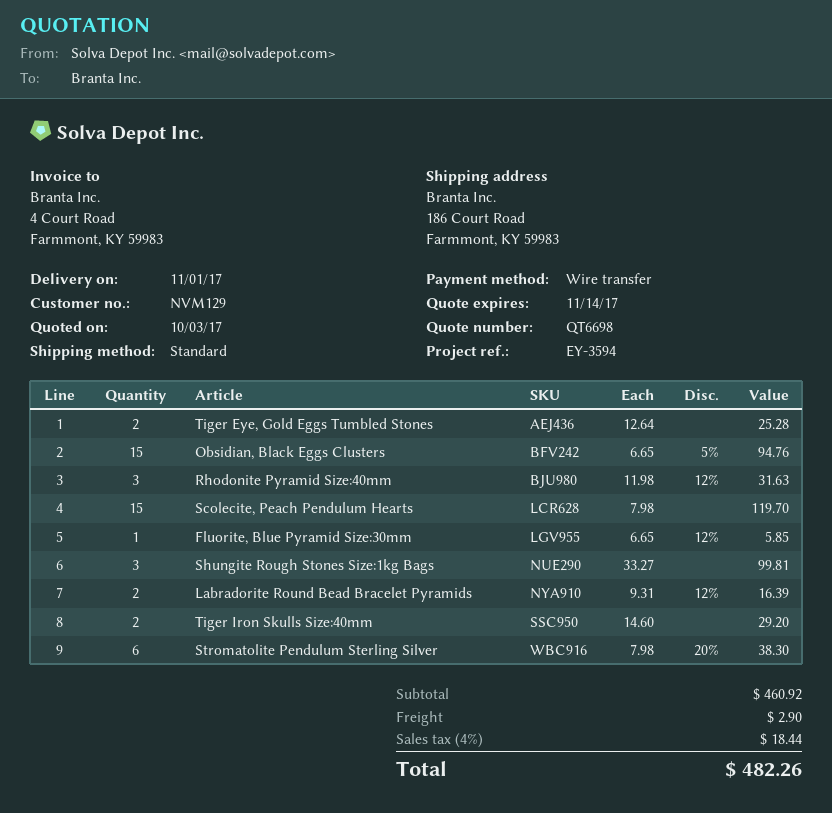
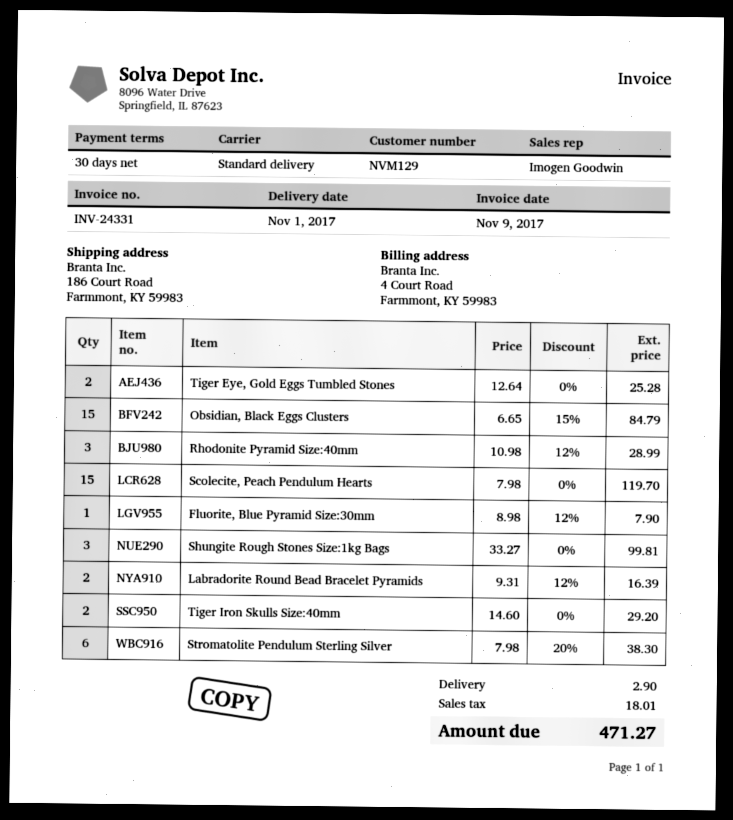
Obsidian, Black Eggs Clusters: 15 x 6.65 - 5% = 94.76 -> 15 x 6.65 - 15% = 84.79
Rhodonite Pyramid Size:40mm: 3 x 11.98 - 12% = 31.63 -> 3 x 10.98 - 12% = 28.99
Fluorite, Blue Pyramid Size:30mm: 1 x 6.65 - 12% = 5.85 -> 1 x 8.98 - 12% = 7.90
tax: 18.44 -> 18.01
total: 482.26 -> 471.27

